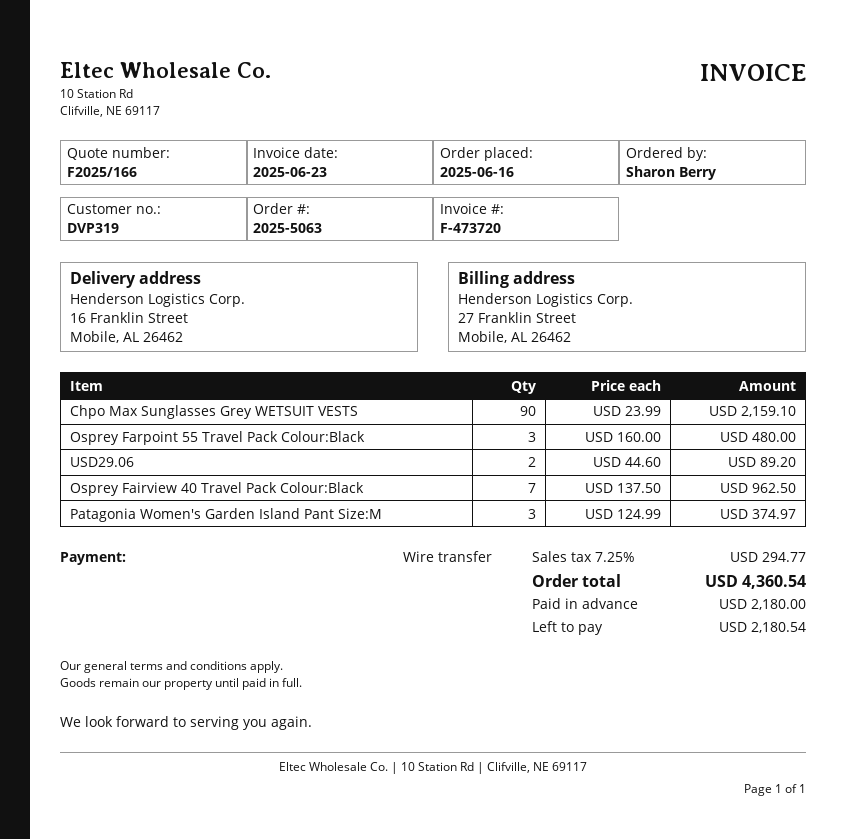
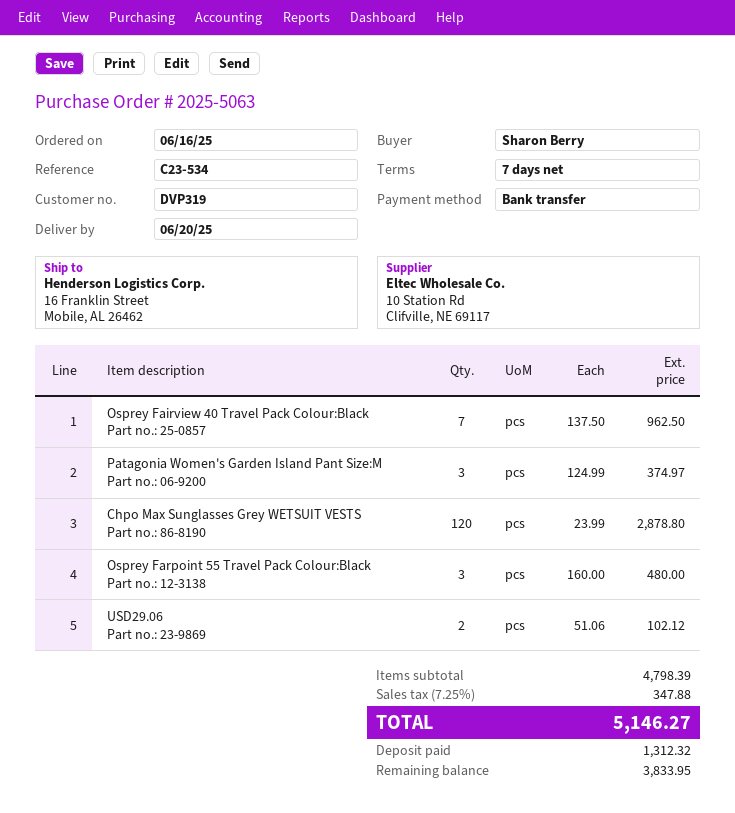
Chpo Max Sunglasses Grey WETSUIT VESTS: 90 x 23.99 = 2159.10 -> 120 x 23.99 = 2878.80
USD29.06: 2 x 44.60 = 89.20 -> 2 x 51.06 = 102.12
tax: 7.25% = 294.77 -> 7.25% = 347.88
total: 4360.54 -> 5146.27
deposit: 2180.00 -> 1312.32
balance: 2180.54 -> 3833.95

